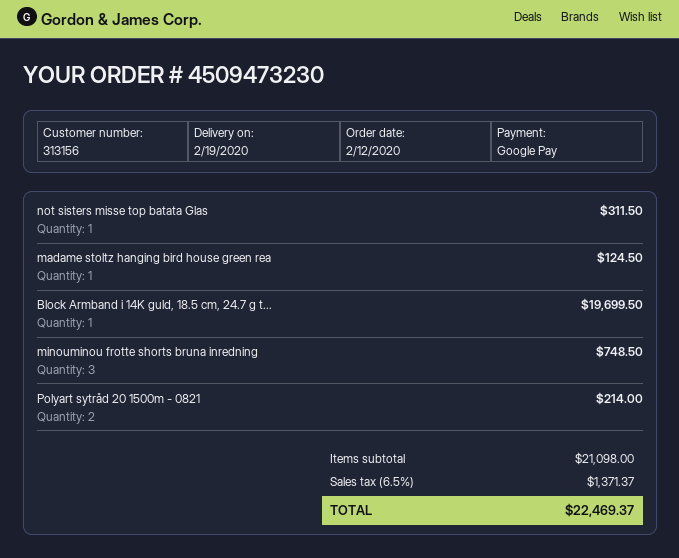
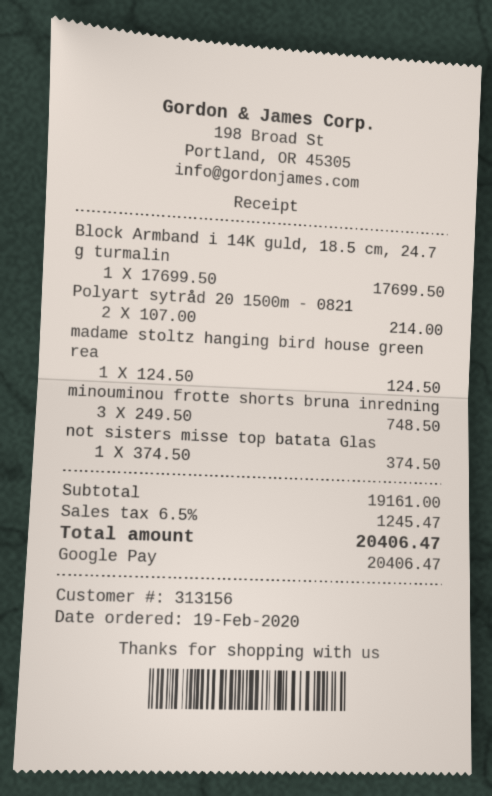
order date: 2020-02-12 -> 2020-02-19
not sisters misse top batata Glas: 1 for 311.50 -> 1 for 374.50
Block Armband i 14K guld, 18.5 cm, 24.7 g t...: 1 for 19699.50 -> 1 for 17699.50
subtotal: 21098.00 -> 19161.00
tax: 6.5% = 1371.37 -> 6.5% = 1245.47
total: 22469.37 -> 20406.47

